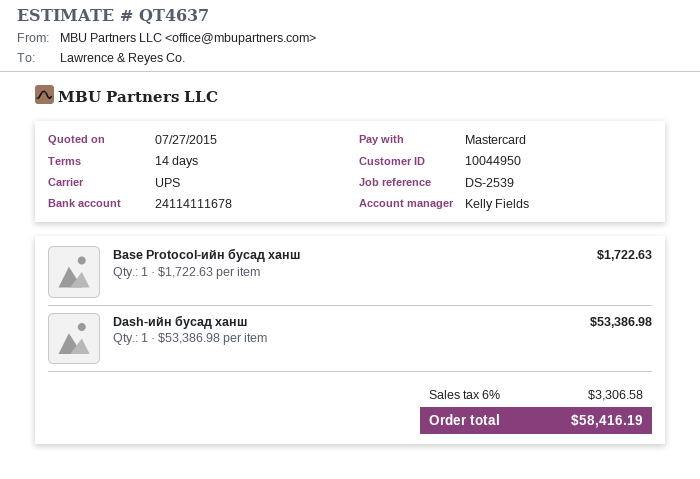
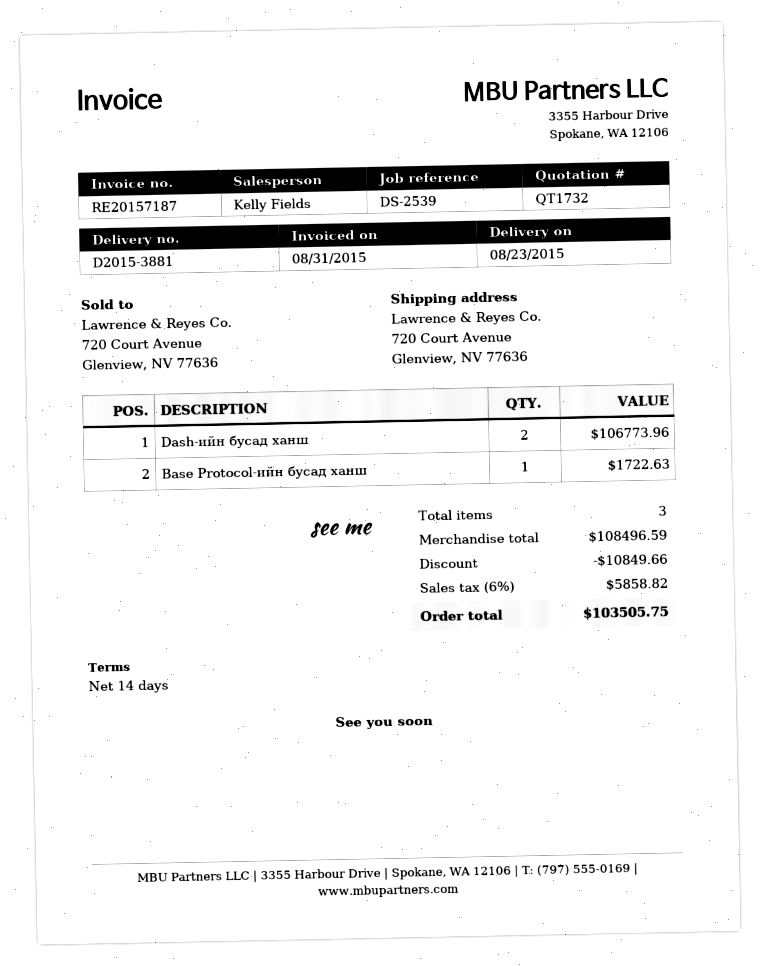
quote number: QT4637 -> QT1732
Dash-ийн бусад ханш: 1 for 53386.98 -> 2 for 106773.96
discount: none -> 10849.66
tax: 6% = 3306.58 -> 6% = 5858.82
total: 58416.19 -> 103505.75

